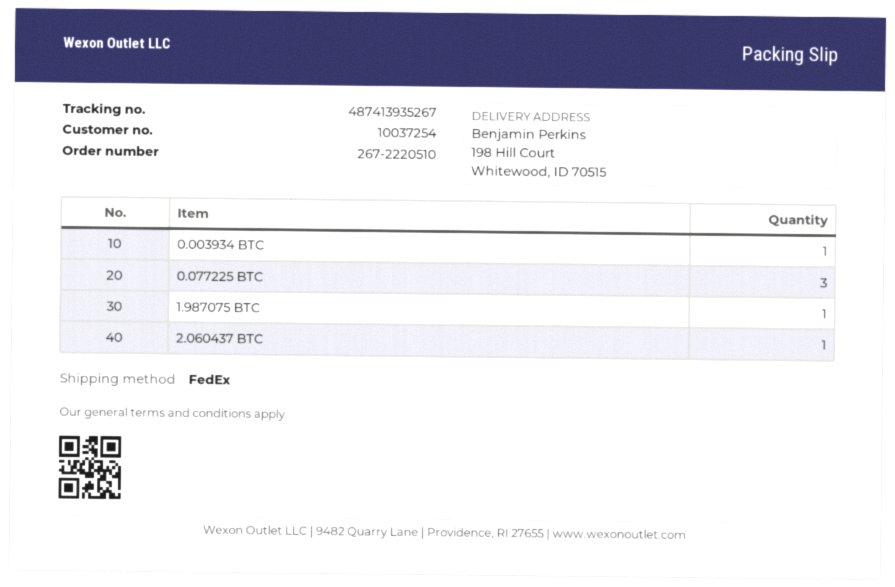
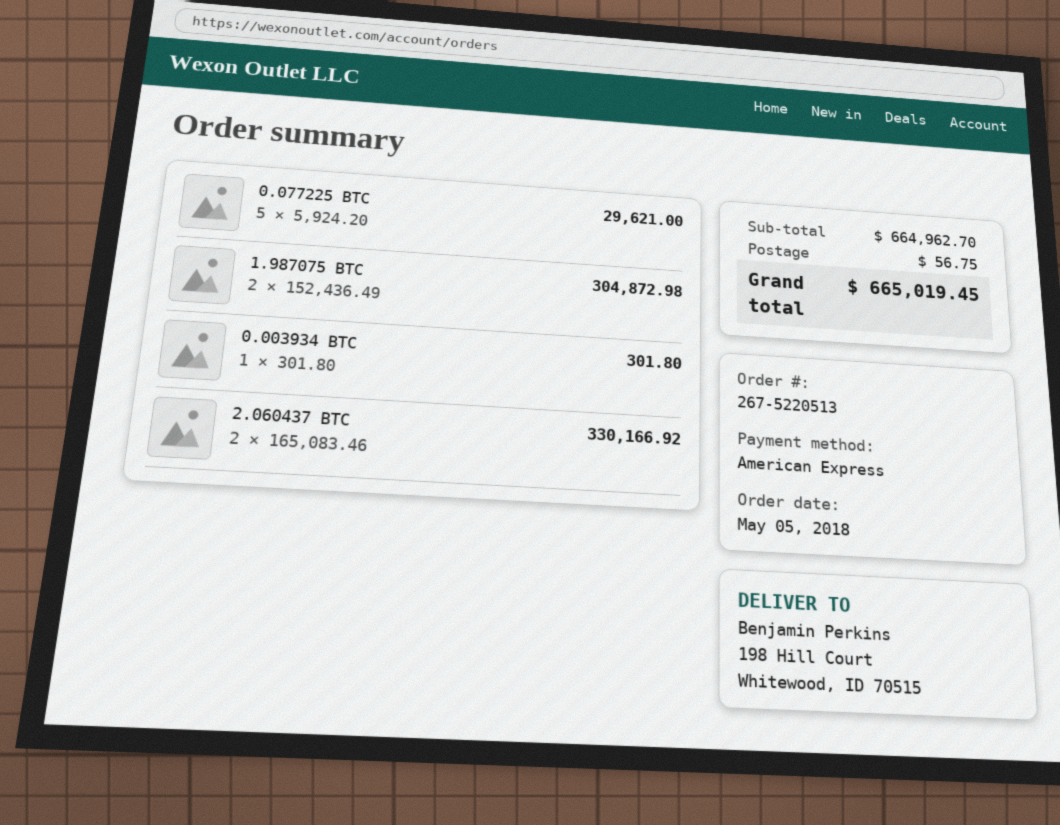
order number: 267-2220510 -> 267-5220513
0.077225 BTC: 3 -> 5
1.987075 BTC: 1 -> 2
2.060437 BTC: 1 -> 2

